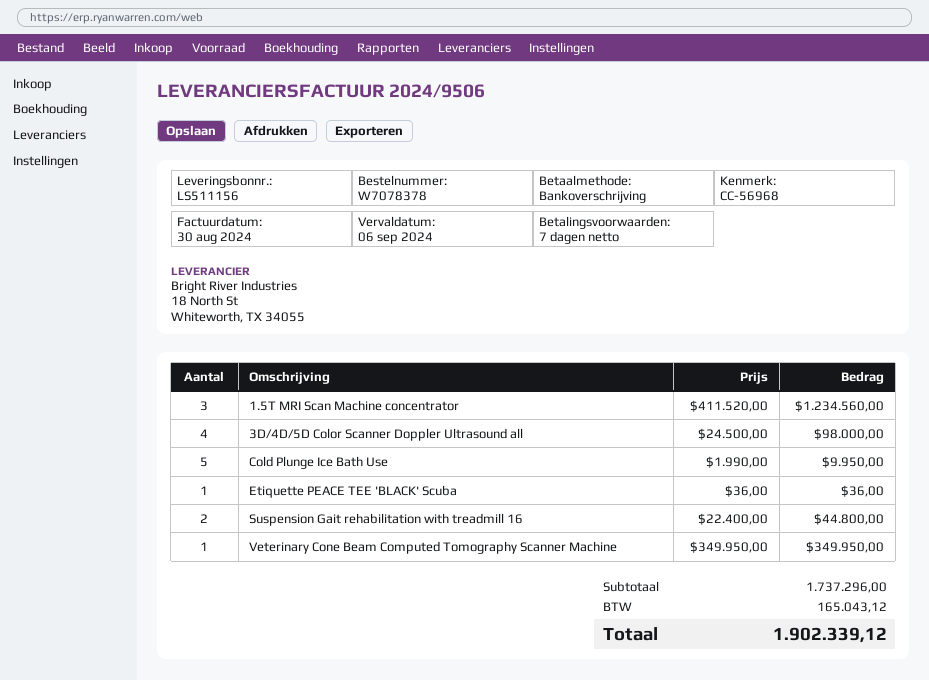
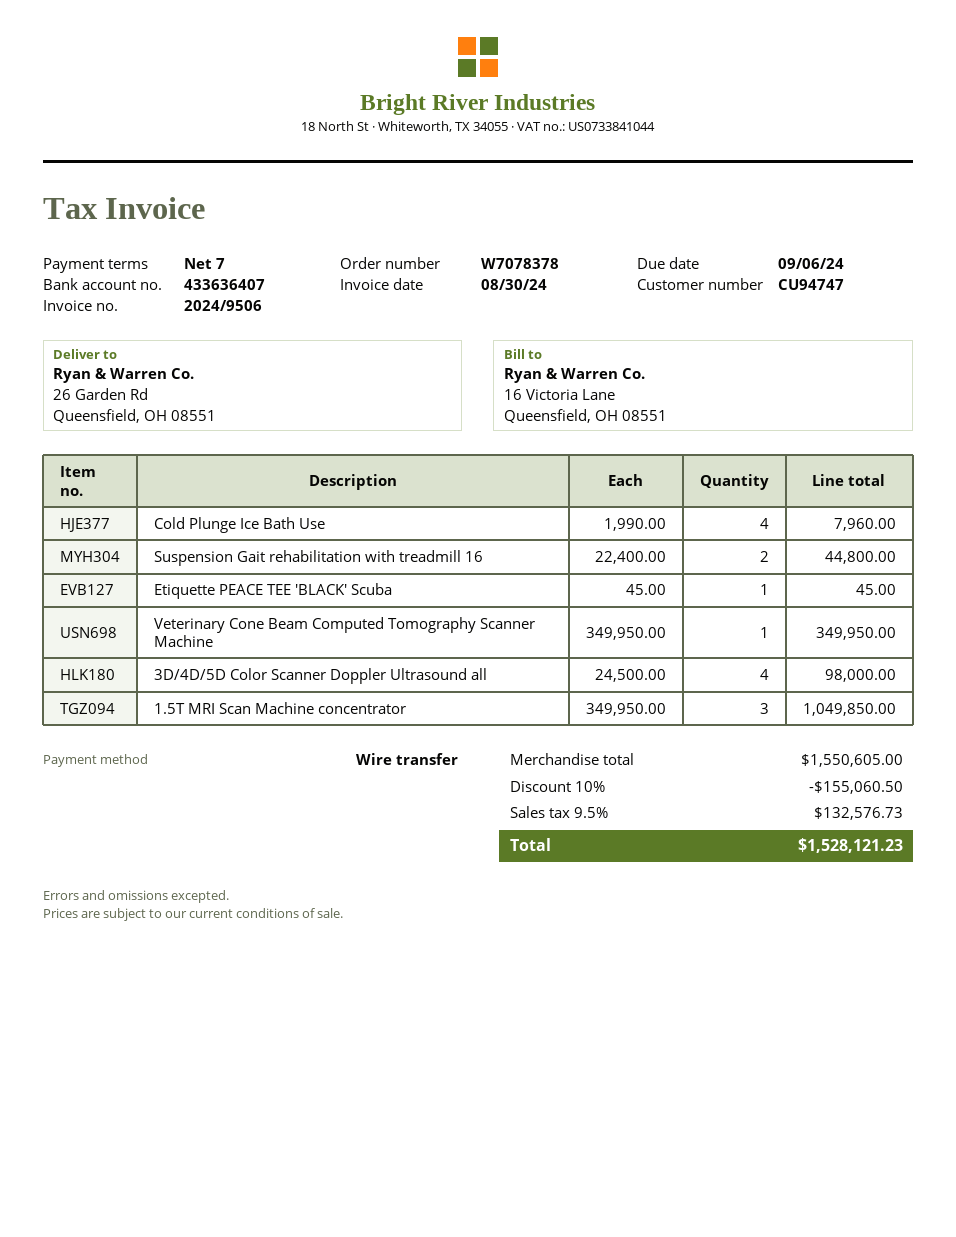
1.5T MRI Scan Machine concentrator: 3 x 411520.00 = 1234560.00 -> 3 x 349950.00 = 1049850.00
Cold Plunge Ice Bath Use: 5 x 1990.00 = 9950.00 -> 4 x 1990.00 = 7960.00
Etiquette PEACE TEE 'BLACK' Scuba: 1 x 36.00 = 36.00 -> 1 x 45.00 = 45.00
subtotal: 1737296.00 -> 1550605.00
discount: none -> 10% = 155060.50
tax: 165043.12 -> 132576.73
total: 1902339.12 -> 1528121.23

